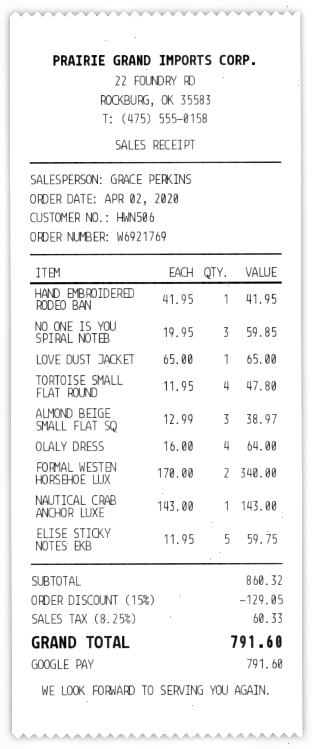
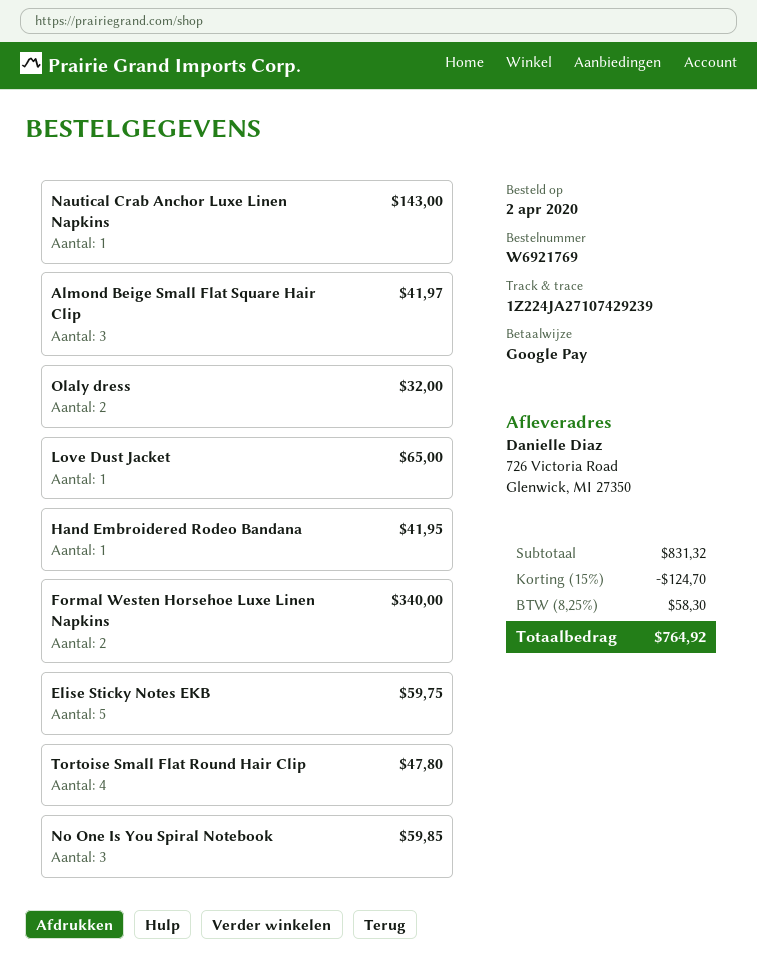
ALMOND BEIGE SMALL FLAT SQ: 3 for 38.97 -> 3 for 41.97
OLALY DRESS: 4 for 64.00 -> 2 for 32.00
subtotal: 860.32 -> 831.32
discount: 15% = 129.05 -> 15% = 124.70
tax: 8.25% = 60.33 -> 8.25% = 58.30
total: 791.60 -> 764.92

